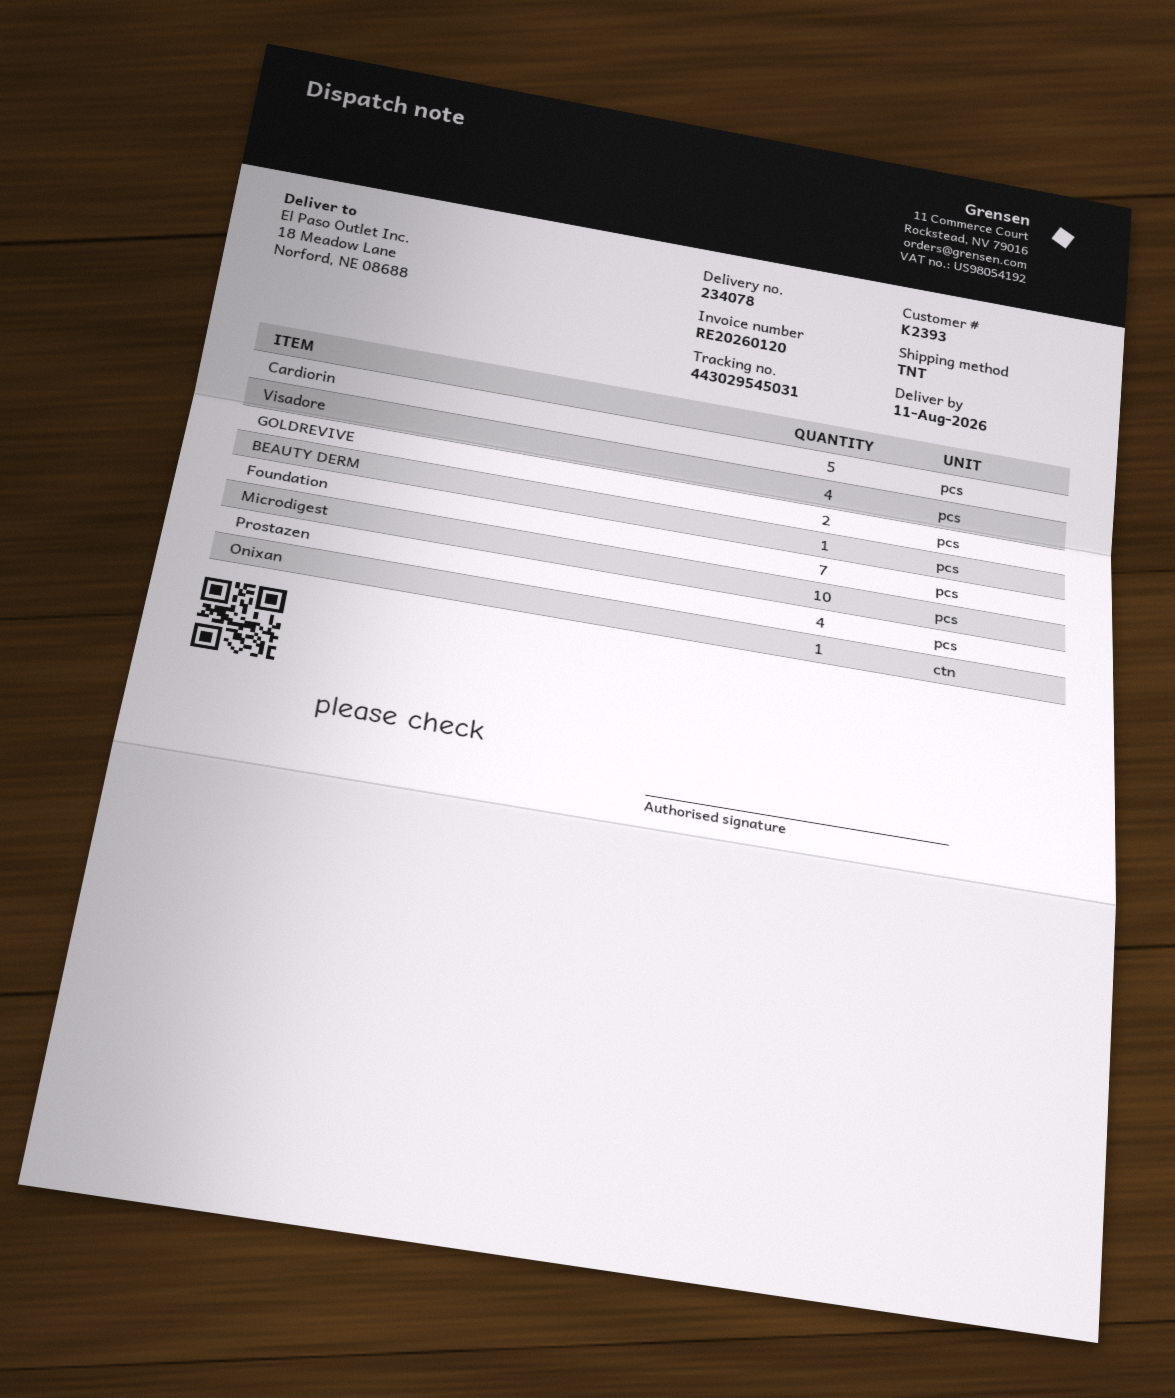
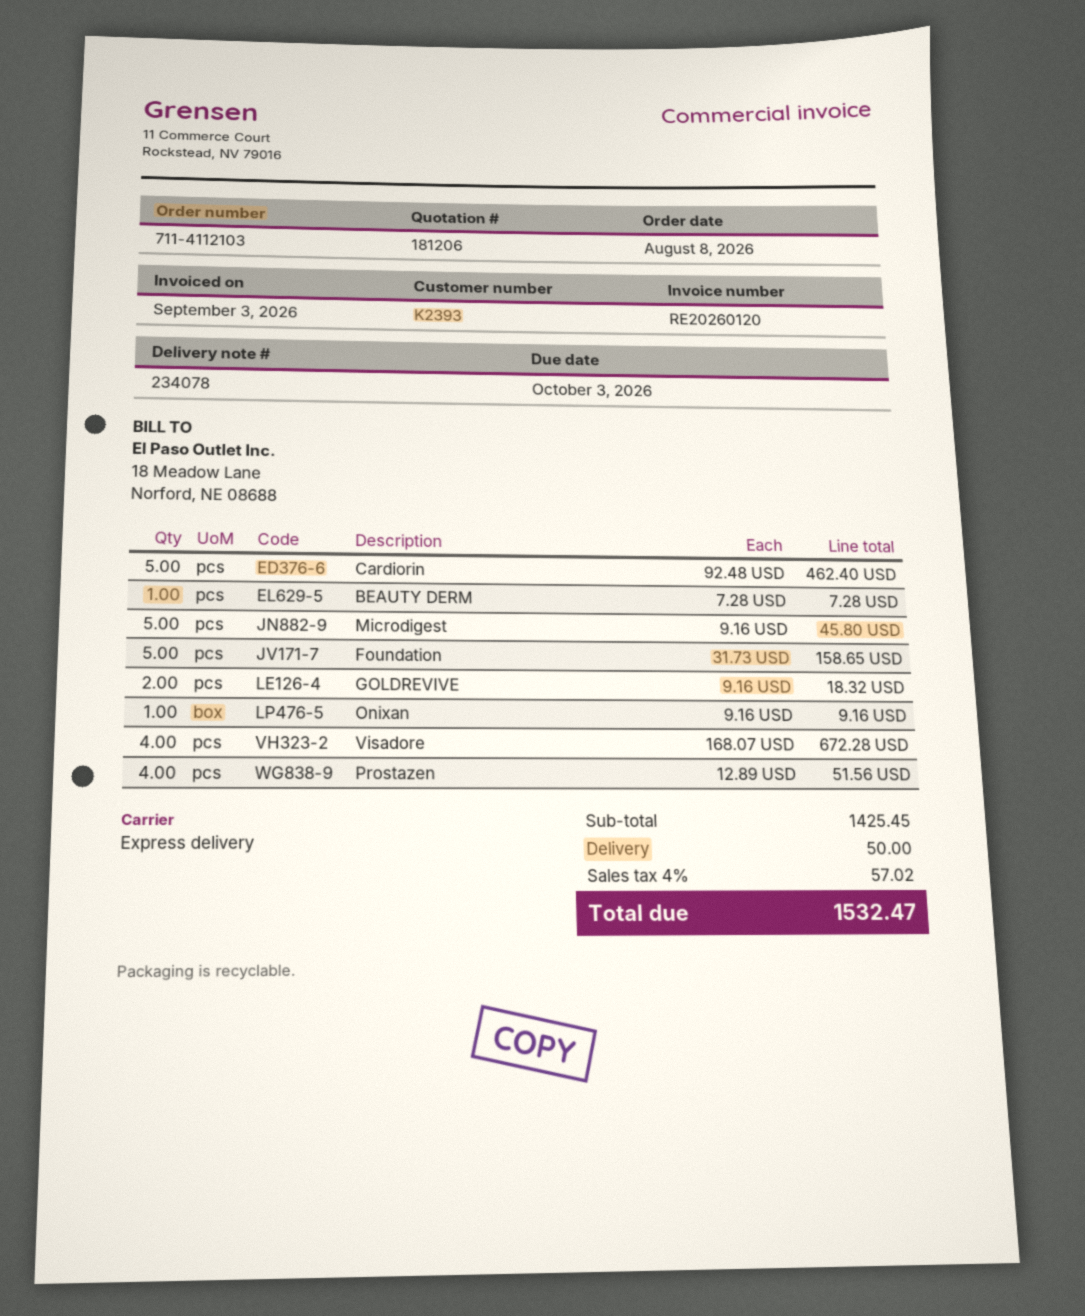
shipping method: TNT -> express
Foundation: 7 -> 5
Microdigest: 10 -> 5

